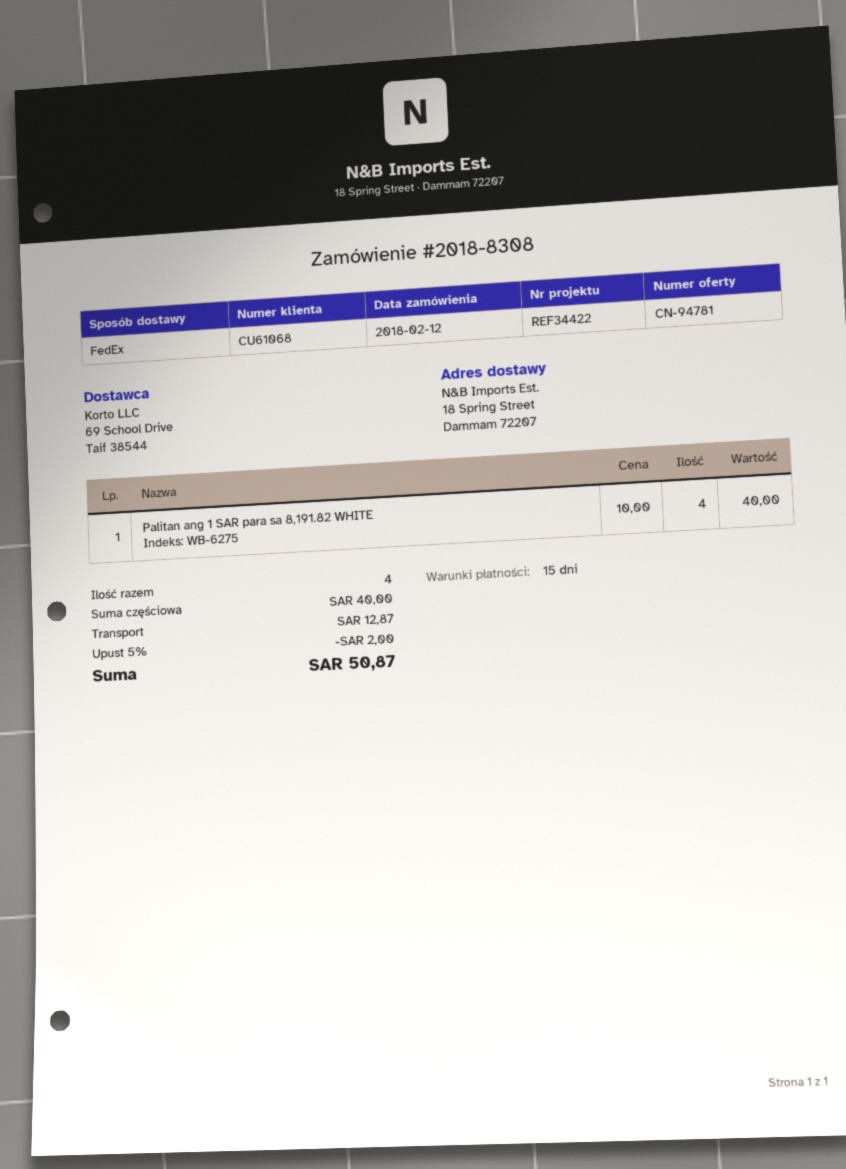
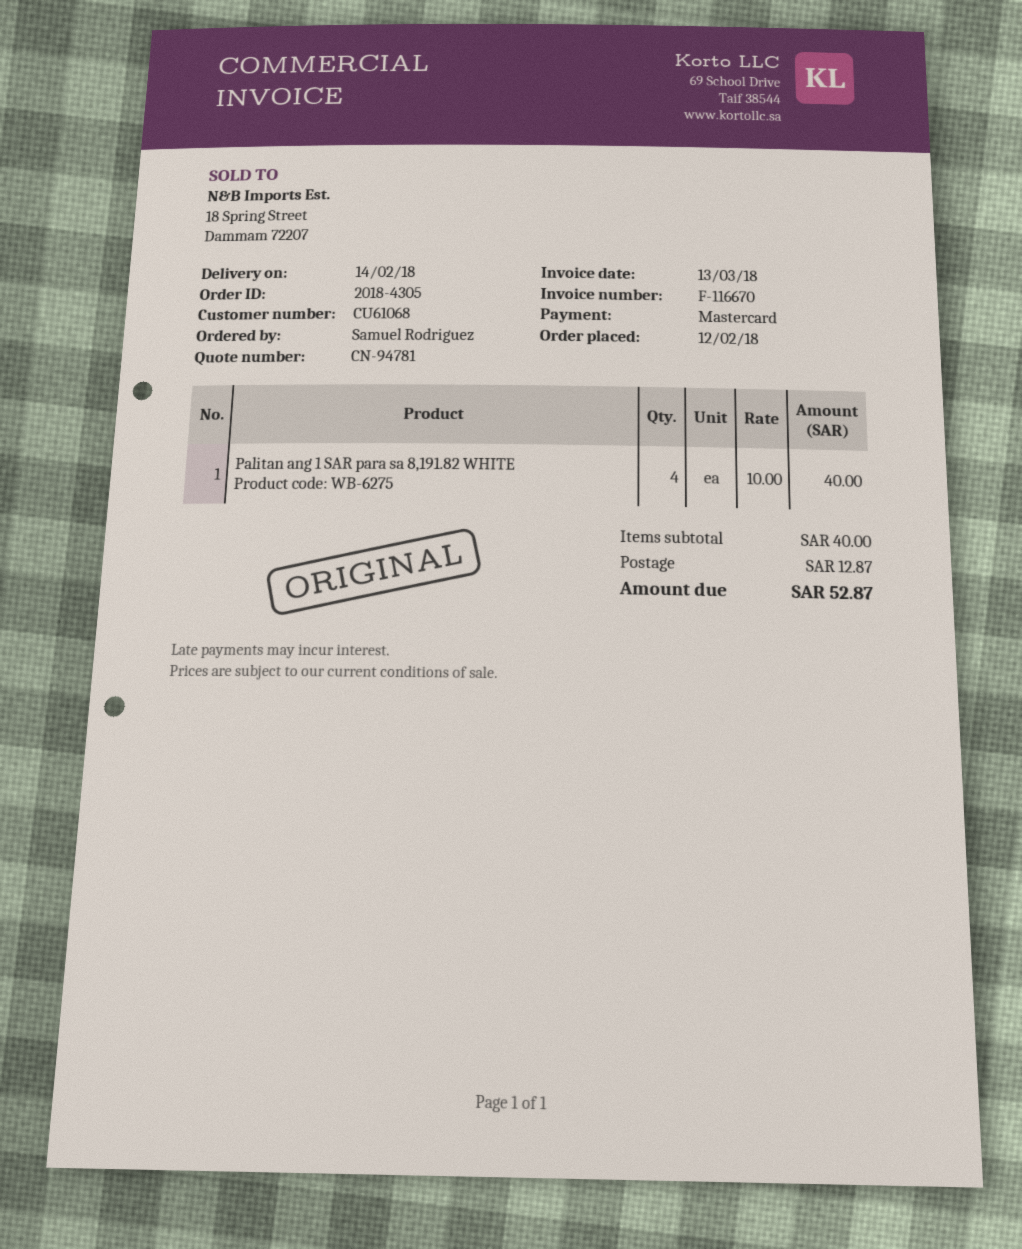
order number: 2018-8308 -> 2018-4305
discount: 5% = 2.00 -> none
total: 50.87 -> 52.87

